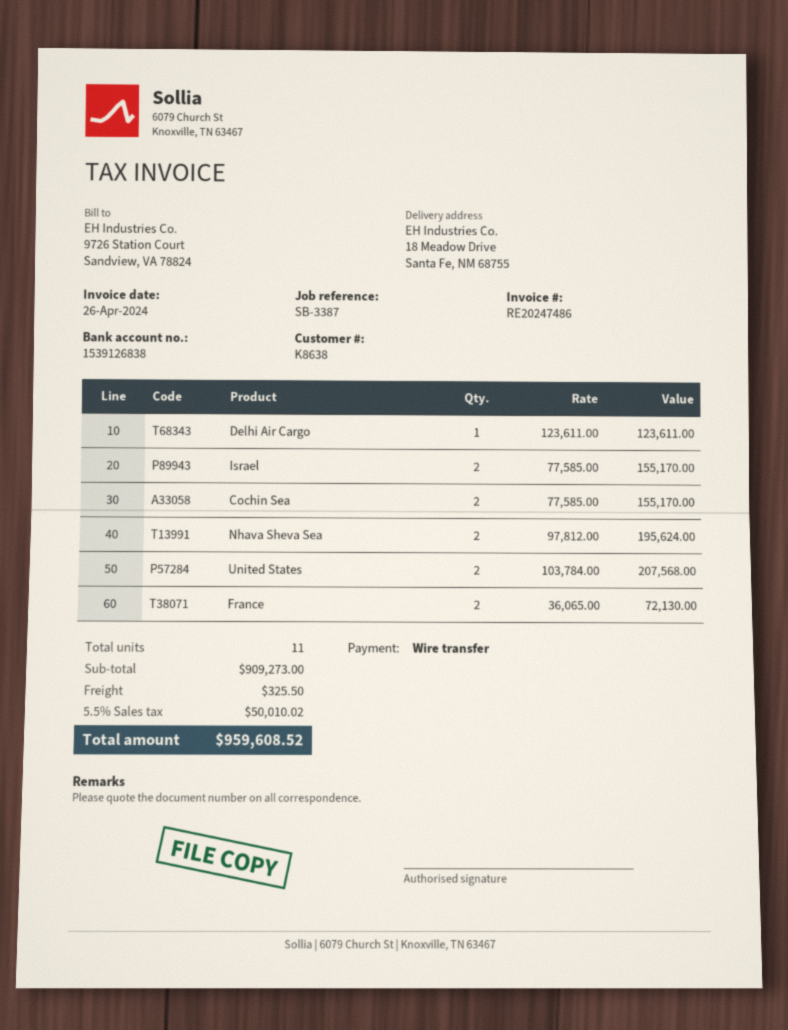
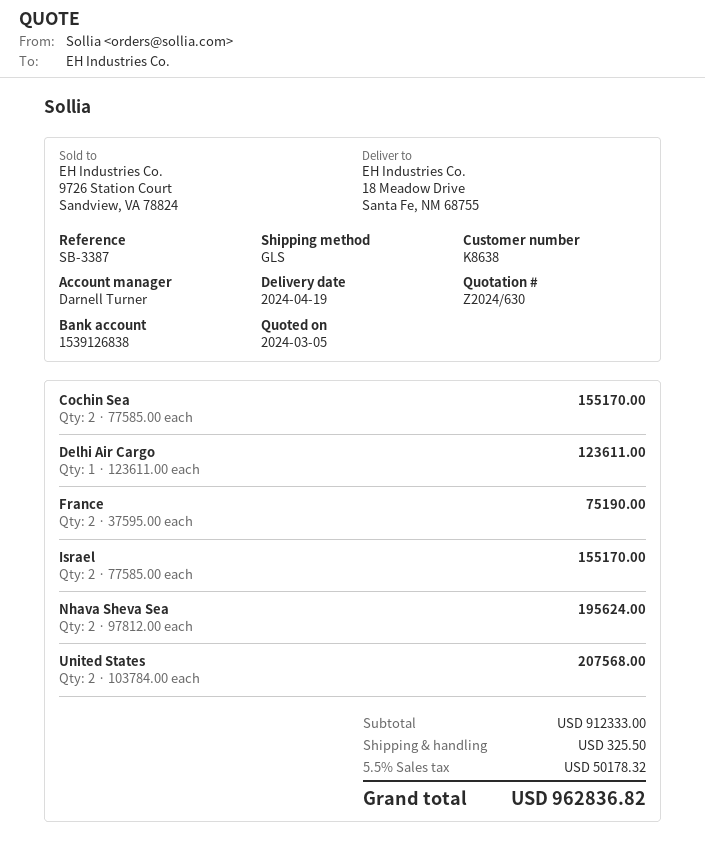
France: 2 x 36065.00 = 72130.00 -> 2 x 37595.00 = 75190.00
subtotal: 909273.00 -> 912333.00
tax: 5.5% = 50010.02 -> 5.5% = 50178.32
total: 959608.52 -> 962836.82

